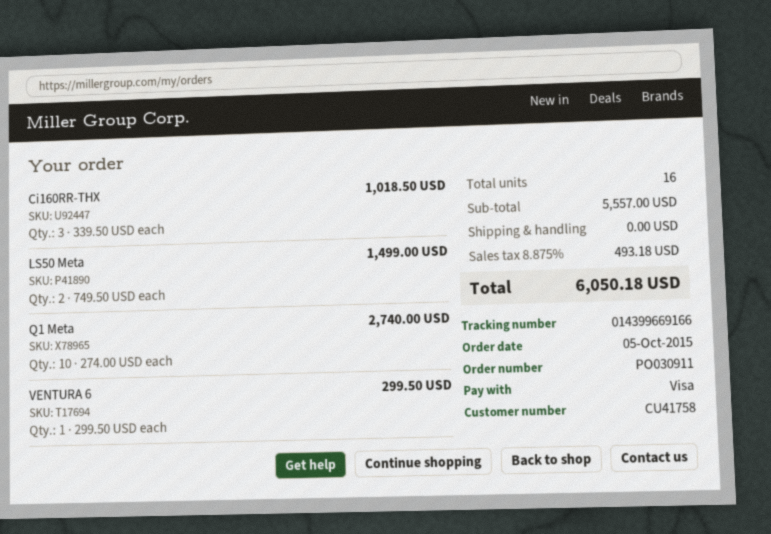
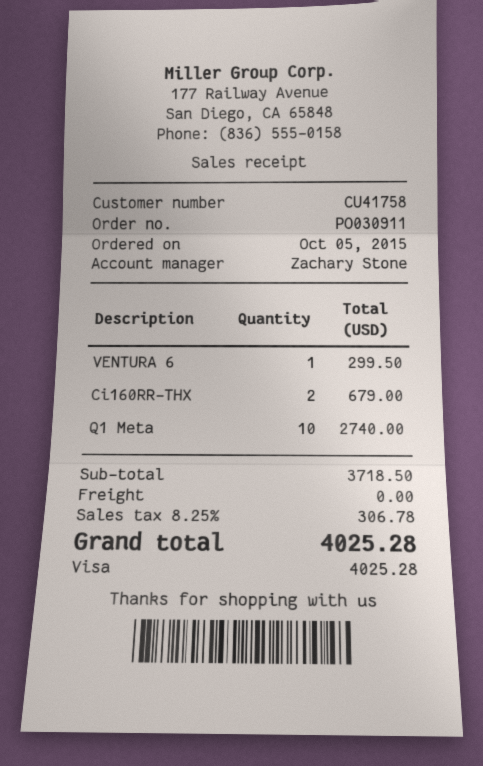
Ci160RR-THX: 3 for 1018.50 -> 2 for 679.00
LS50 Meta: 2 for 1499.00 -> none
subtotal: 5557.00 -> 3718.50
tax: 8.875% = 493.18 -> 8.25% = 306.78
total: 6050.18 -> 4025.28

